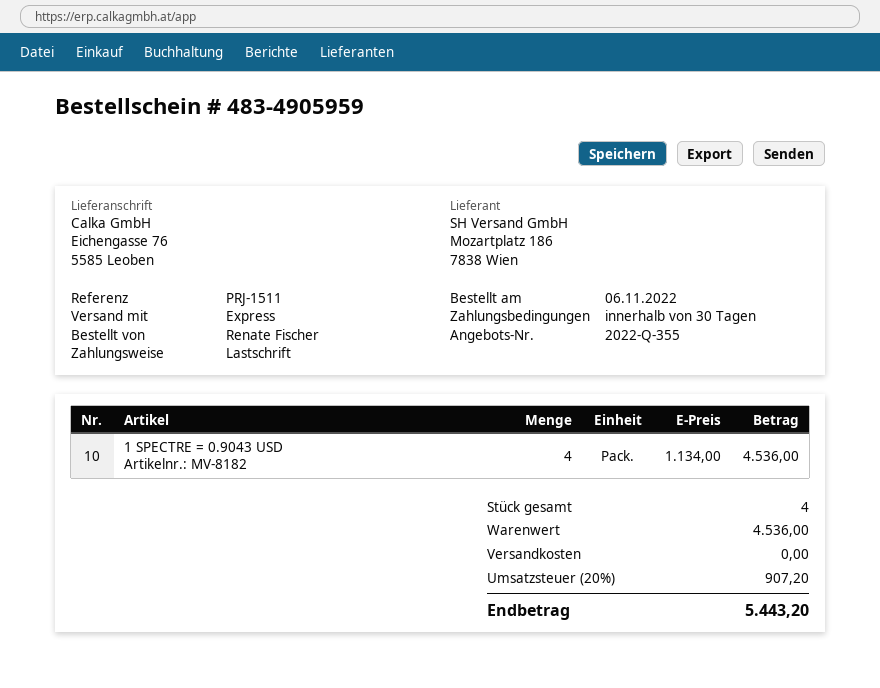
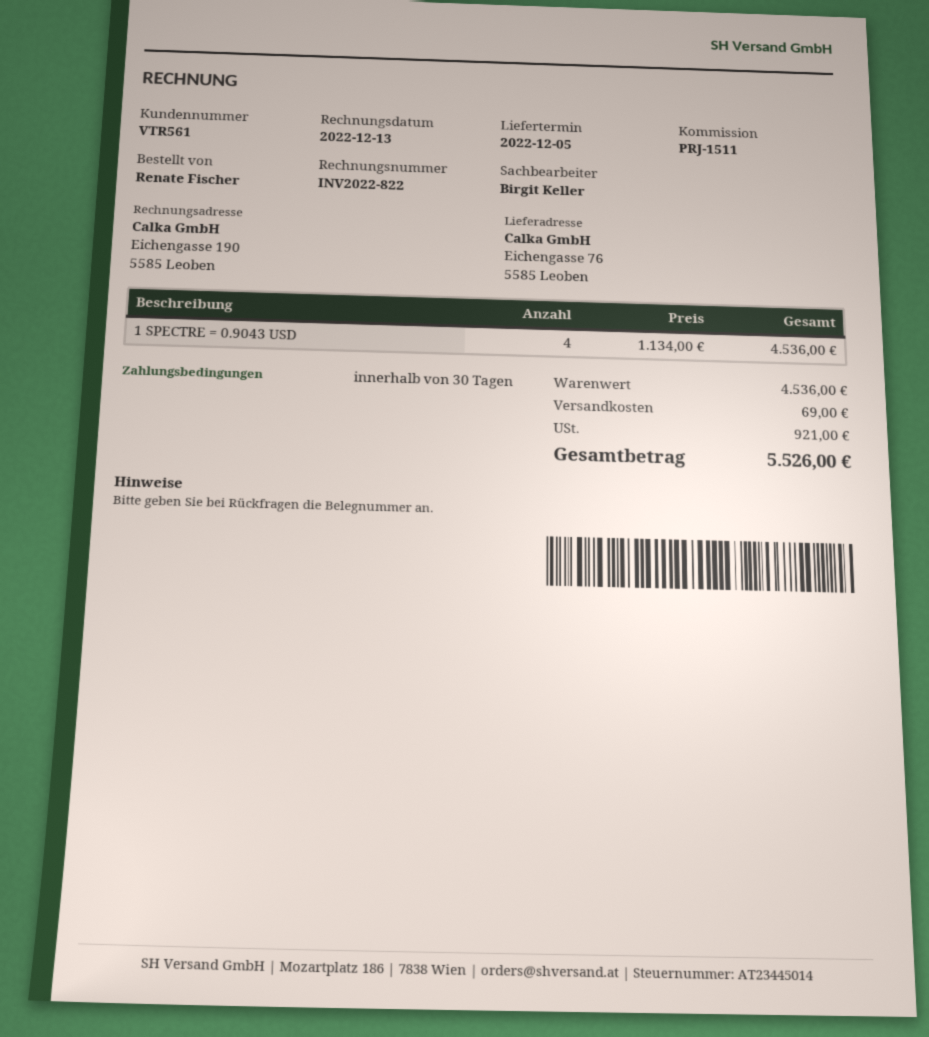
shipping: 0.00 -> 69.00
tax: 907.20 -> 921.00
total: 5443.20 -> 5526.00

